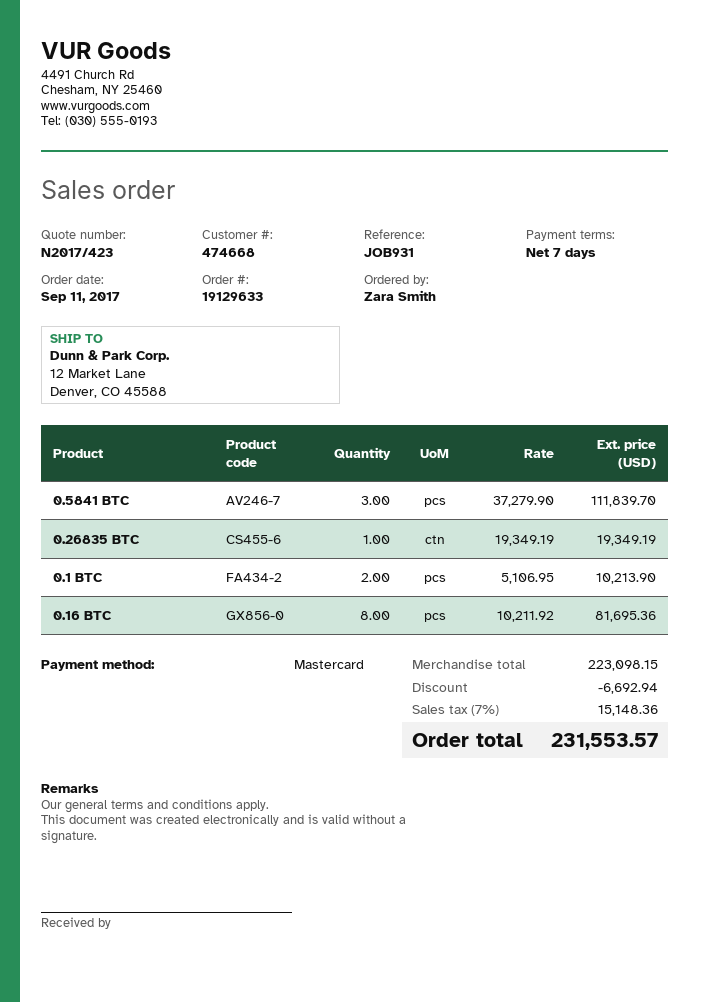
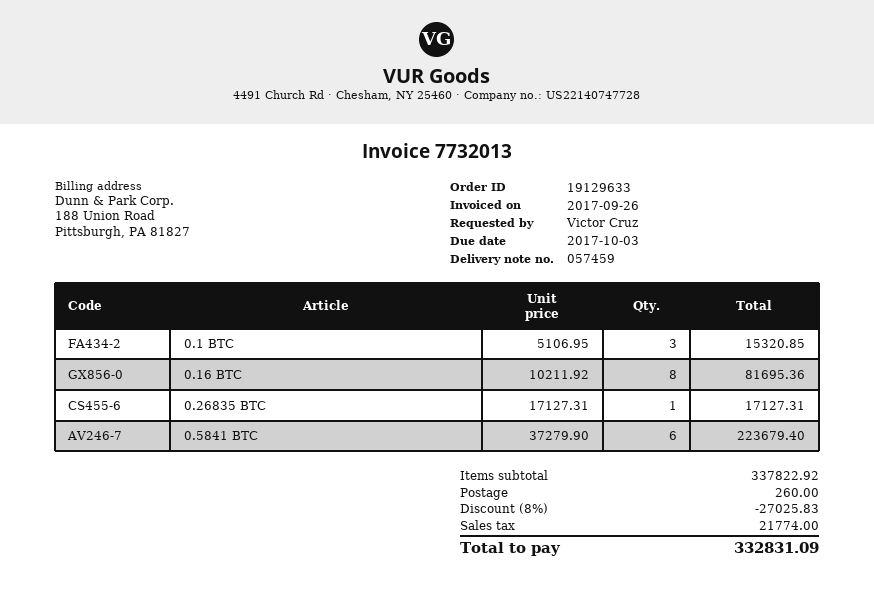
ordered by: Zara Smith -> Victor Cruz
0.5841 BTC: 3 x 37279.90 = 111839.70 -> 6 x 37279.90 = 223679.40
0.26835 BTC: 1 x 19349.19 = 19349.19 -> 1 x 17127.31 = 17127.31
0.1 BTC: 2 x 5106.95 = 10213.90 -> 3 x 5106.95 = 15320.85
subtotal: 223098.15 -> 337822.92
discount: 6692.94 -> 27025.83
shipping: none -> 260.00
tax: 15148.36 -> 21774.00
total: 231553.57 -> 332831.09

